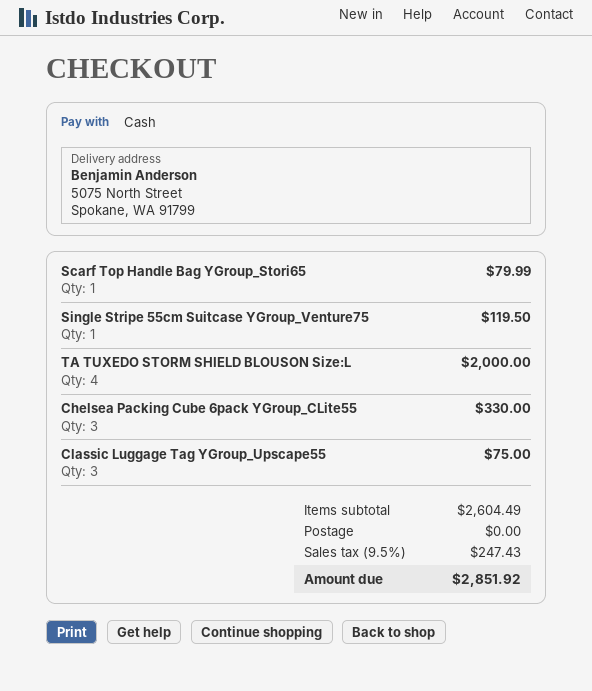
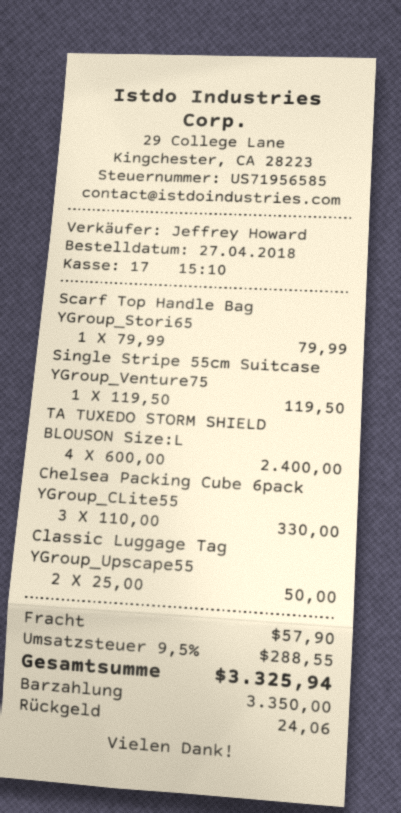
TA TUXEDO STORM SHIELD BLOUSON Size:L: 4 for 2000.00 -> 4 for 2400.00
Classic Luggage Tag YGroup_Upscape55: 3 for 75.00 -> 2 for 50.00
shipping: 0.00 -> 57.90
tax: 9.5% = 247.43 -> 9.5% = 288.55
total: 2851.92 -> 3325.94

